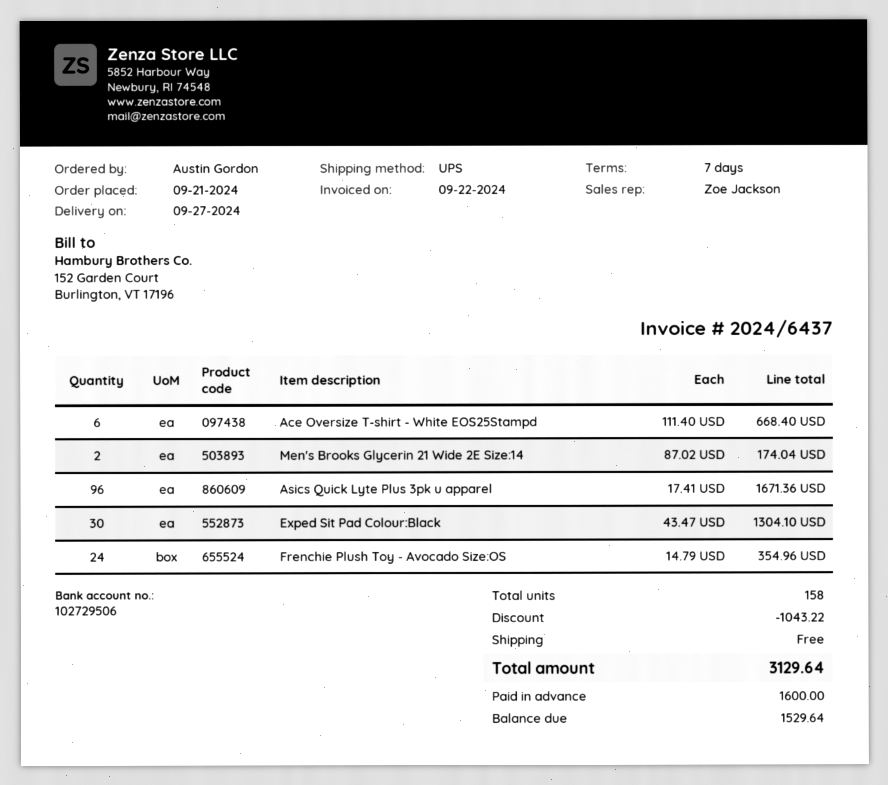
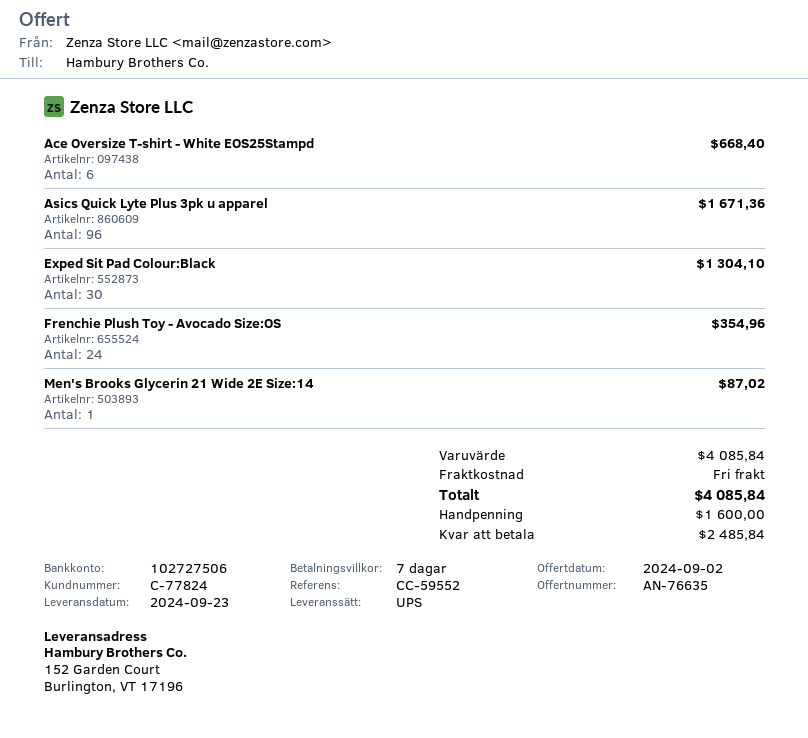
delivery date: 2024-09-27 -> 2024-09-23
bank account: 102729506 -> 102727506
Men's Brooks Glycerin 21 Wide 2E Size:14: 2 for 174.04 -> 1 for 87.02
discount: 1043.22 -> none
total: 3129.64 -> 4085.84
balance: 1529.64 -> 2485.84

